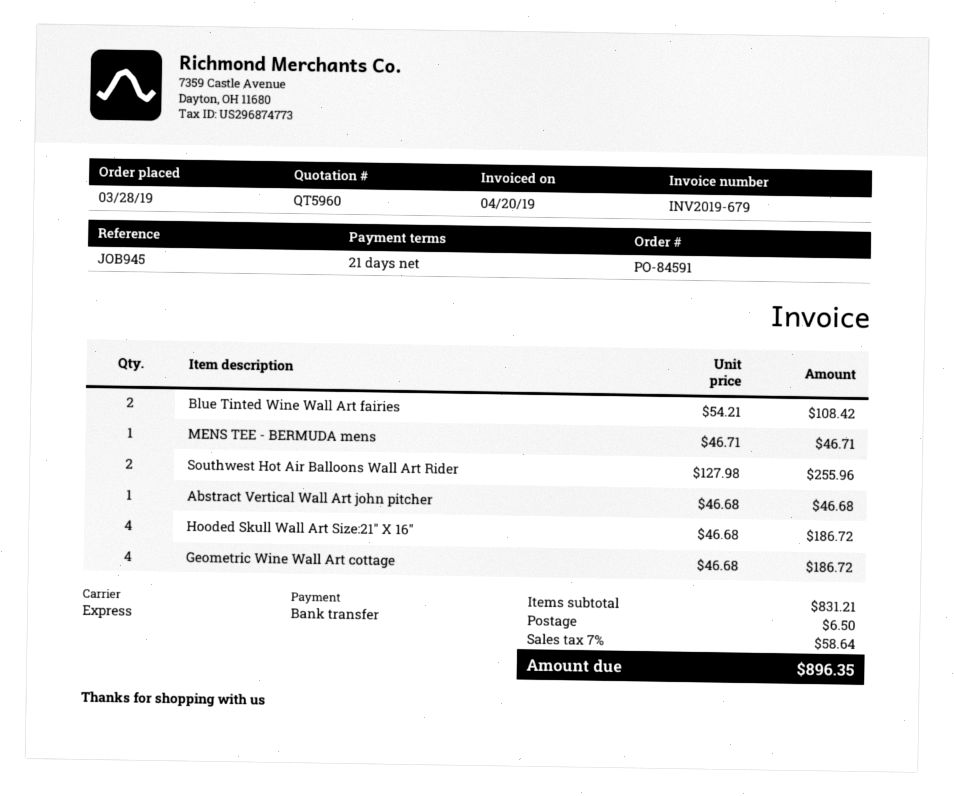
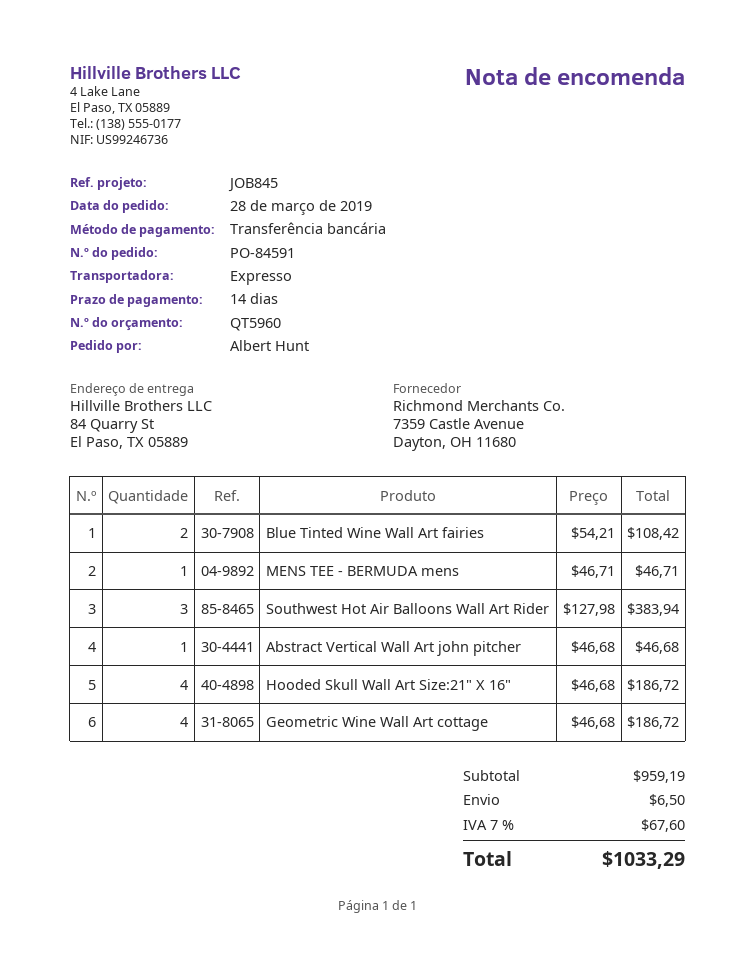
payment terms: 21 days -> 14 days
reference: JOB945 -> JOB845
Southwest Hot Air Balloons Wall Art Rider: 2 x 127.98 = 255.96 -> 3 x 127.98 = 383.94
subtotal: 831.21 -> 959.19
tax: 7% = 58.64 -> 7% = 67.60
total: 896.35 -> 1033.29

